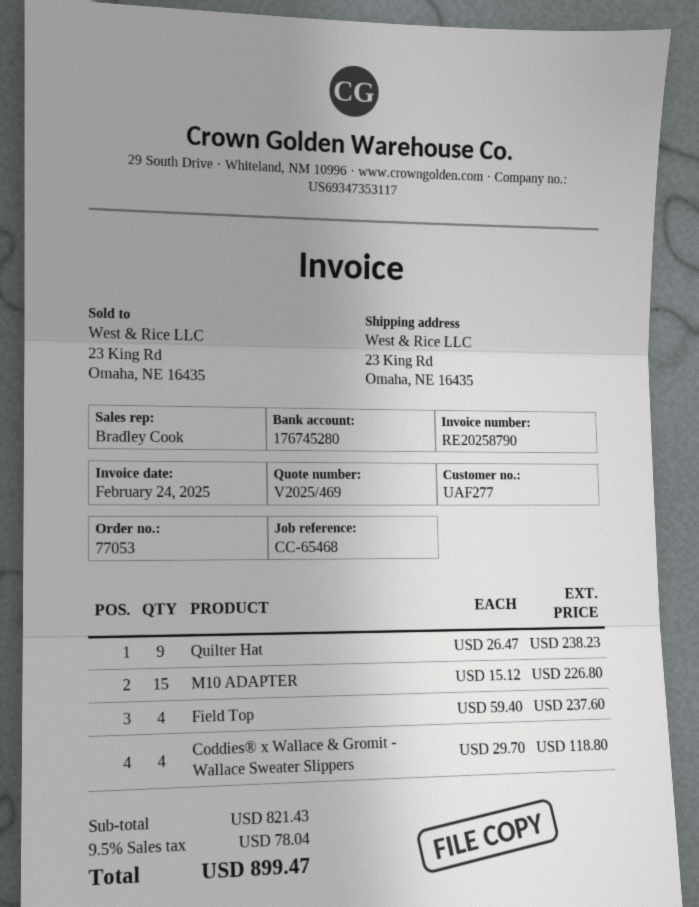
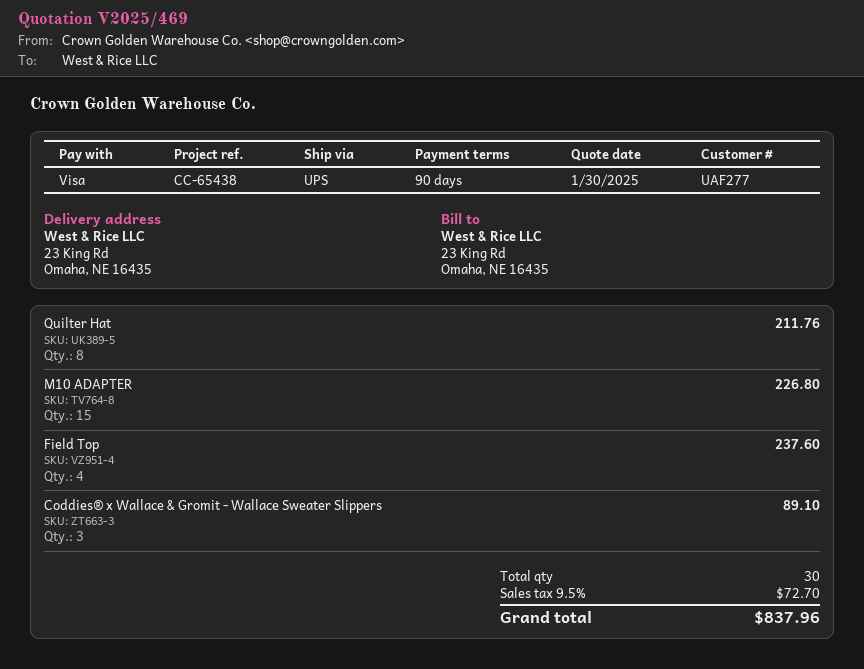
reference: CC-65468 -> CC-65438
Quilter Hat: 9 for 238.23 -> 8 for 211.76
Coddies® x Wallace & Gromit - Wallace Sweater Slippers: 4 for 118.80 -> 3 for 89.10
tax: 9.5% = 78.04 -> 9.5% = 72.70
total: 899.47 -> 837.96

